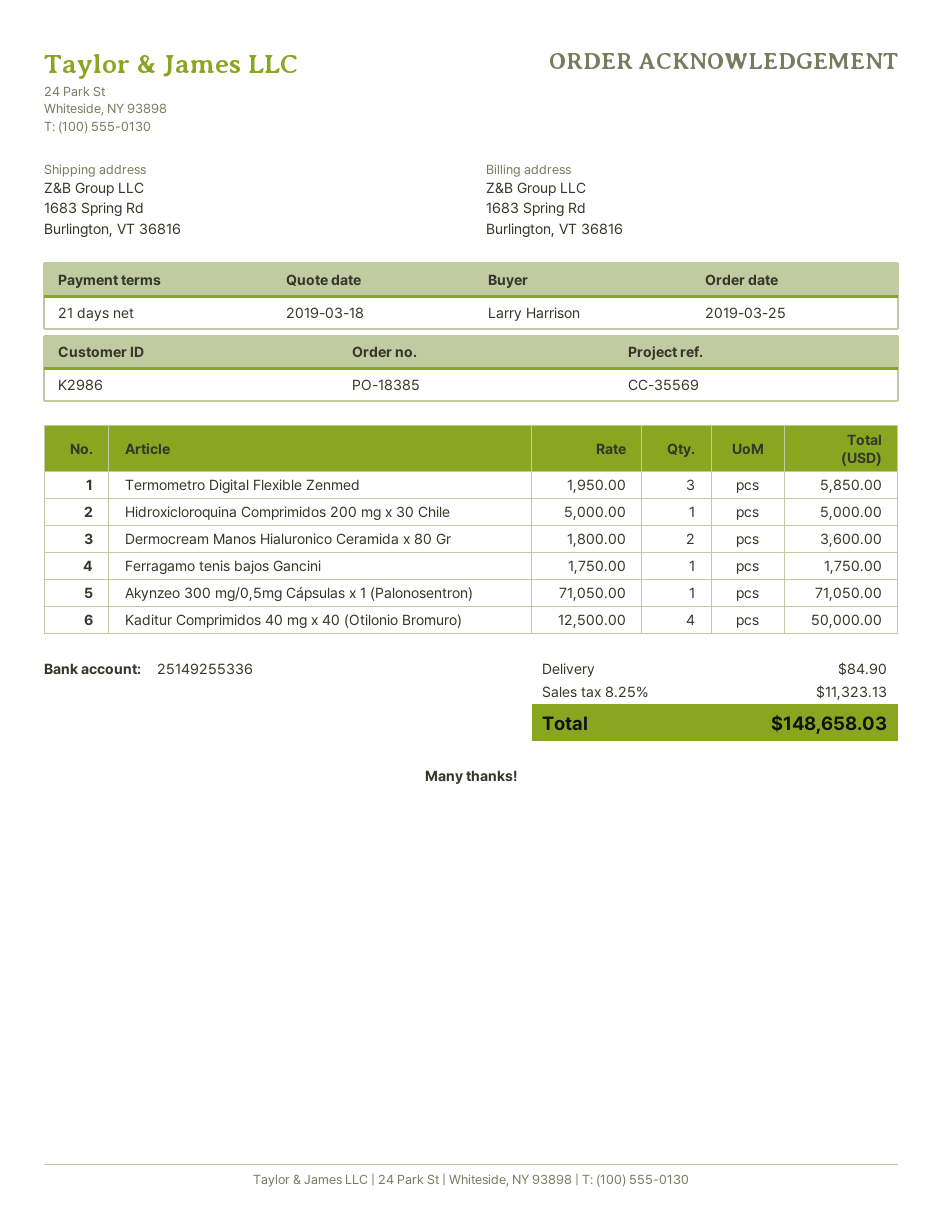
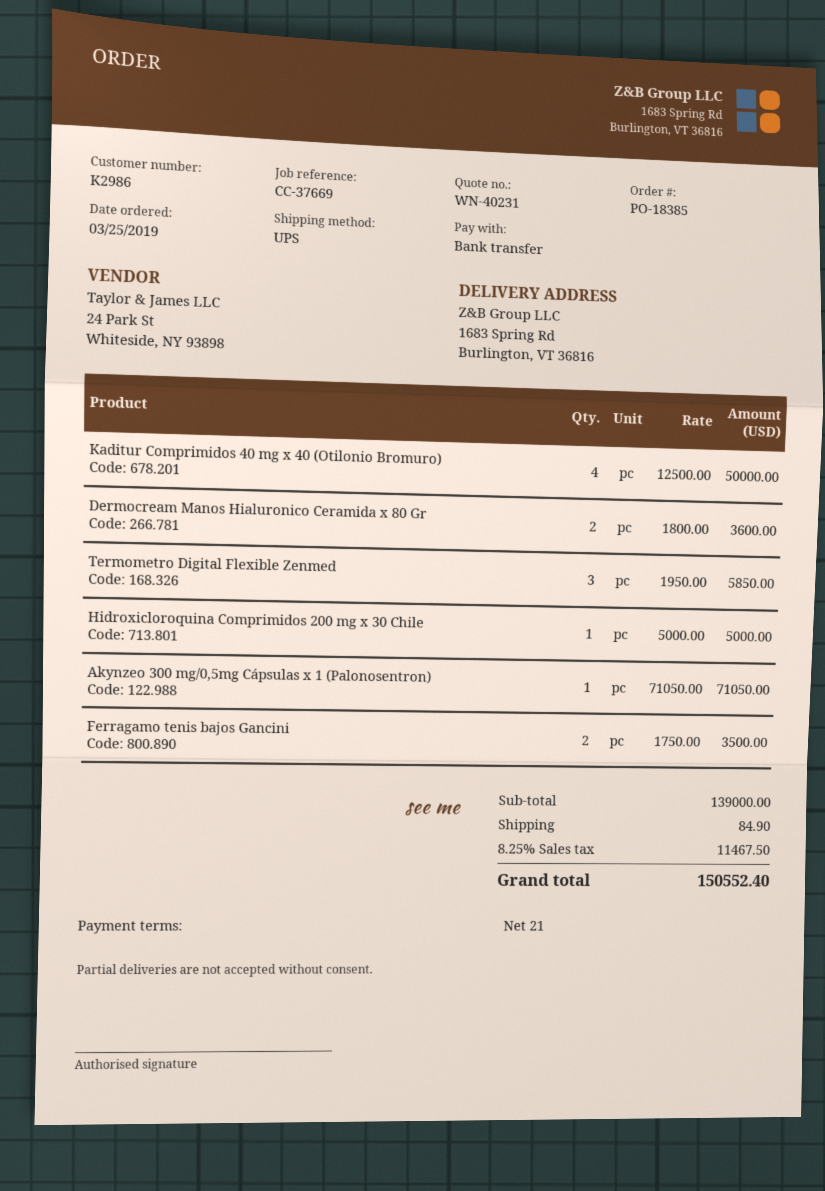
reference: CC-35569 -> CC-37669
Ferragamo tenis bajos Gancini: 1 x 1750.00 = 1750.00 -> 2 x 1750.00 = 3500.00
tax: 8.25% = 11323.13 -> 8.25% = 11467.50
total: 148658.03 -> 150552.40

